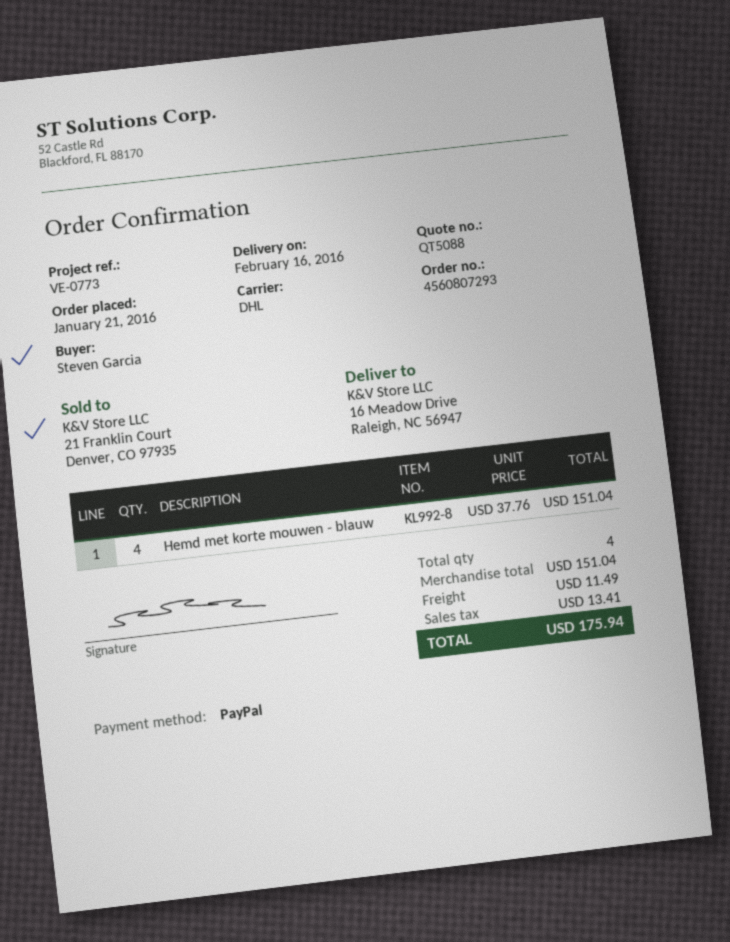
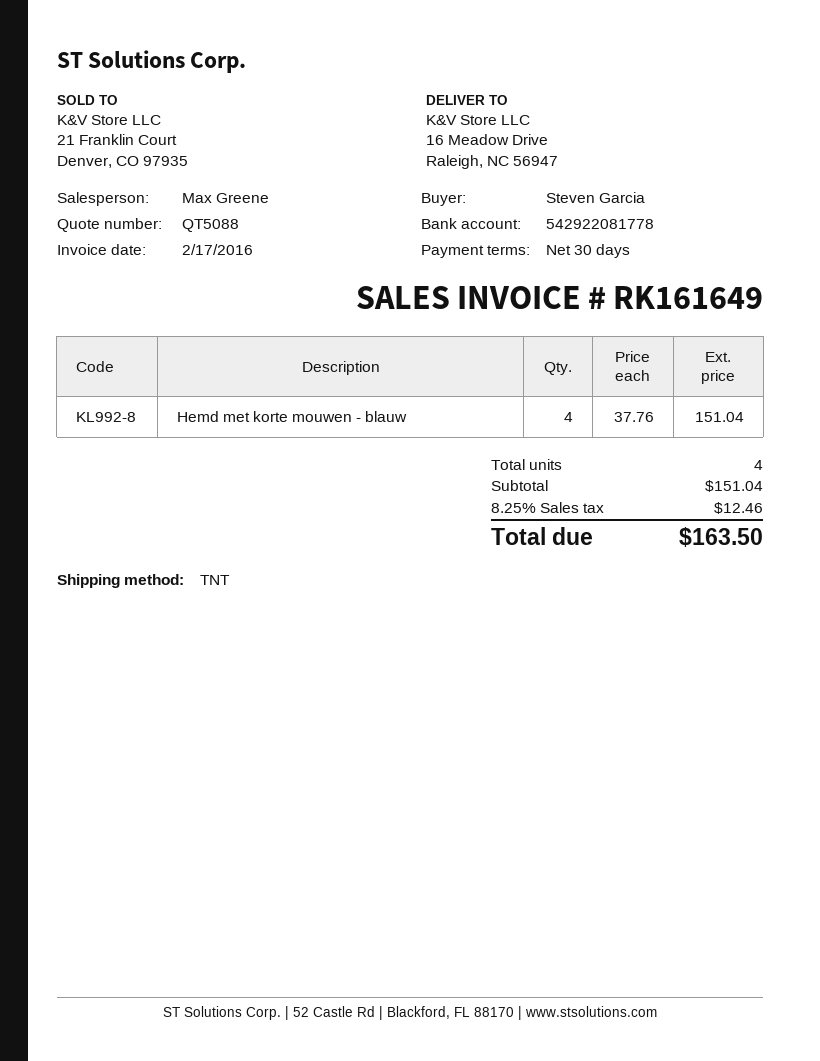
shipping method: DHL -> TNT
shipping: 11.49 -> none
tax: 13.41 -> 12.46
total: 175.94 -> 163.50

